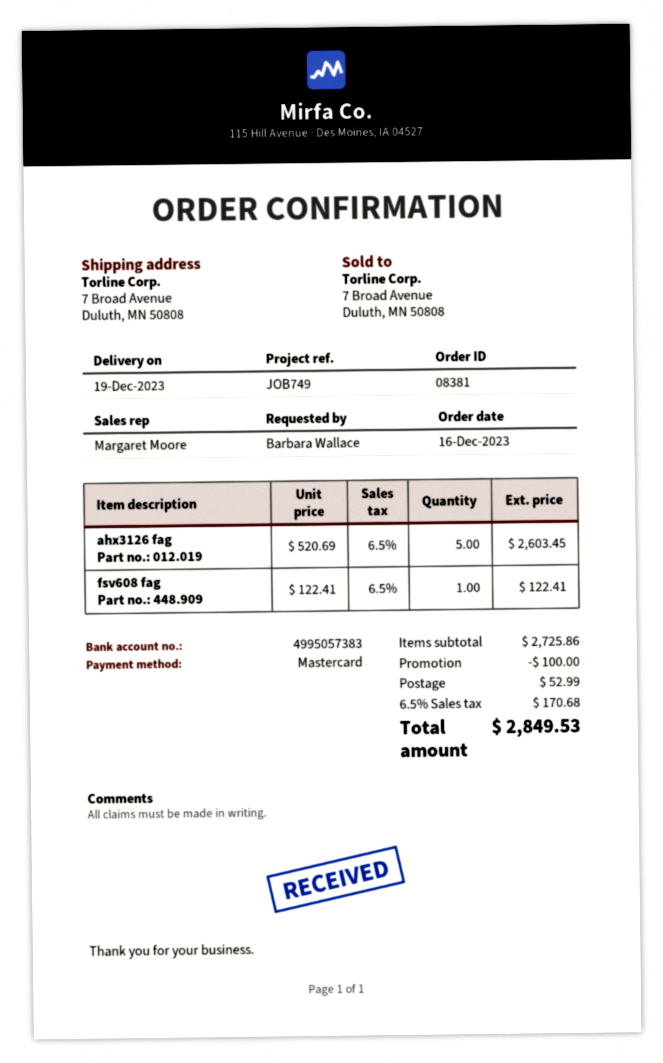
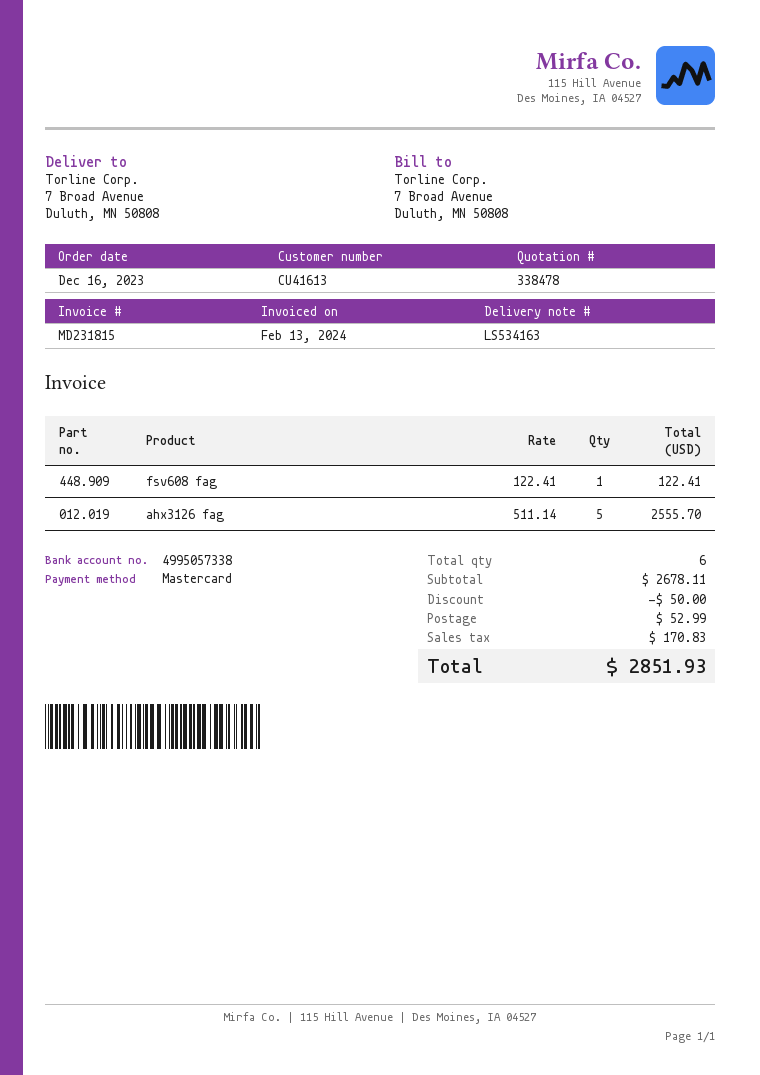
bank account: 4995057383 -> 4995057338
ahx3126 fag: 5 x 520.69 = 2603.45 -> 5 x 511.14 = 2555.70
subtotal: 2725.86 -> 2678.11
discount: 100.00 -> 50.00
tax: 170.68 -> 170.83
total: 2849.53 -> 2851.93

